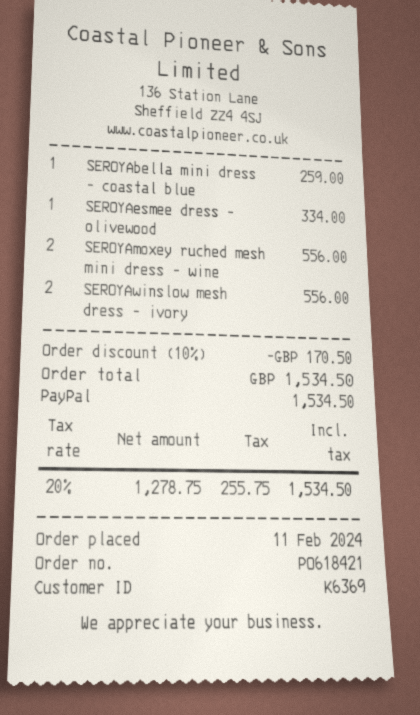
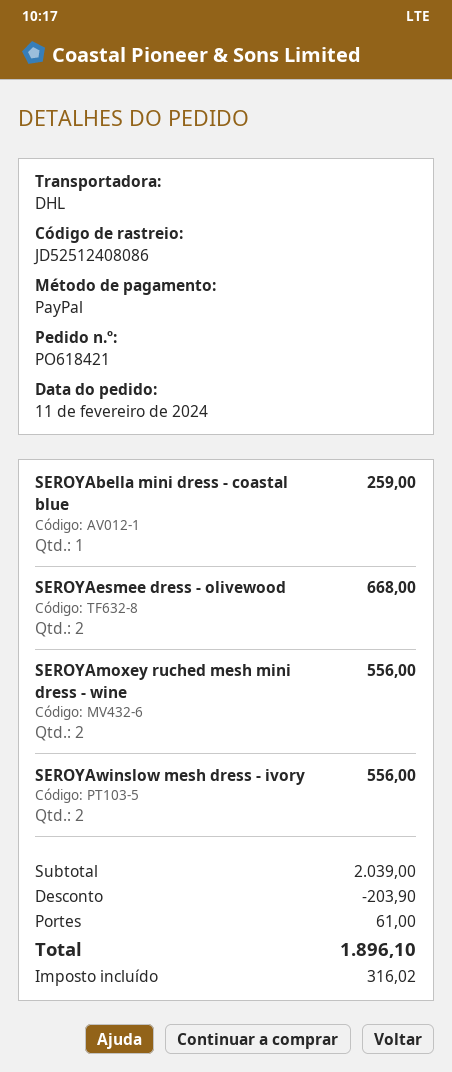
SEROYAesmee dress - olivewood: 1 for 334.00 -> 2 for 668.00
discount: 170.50 -> 203.90
shipping: none -> 61.00
tax: 255.75 -> 316.02
total: 1534.50 -> 1896.10

